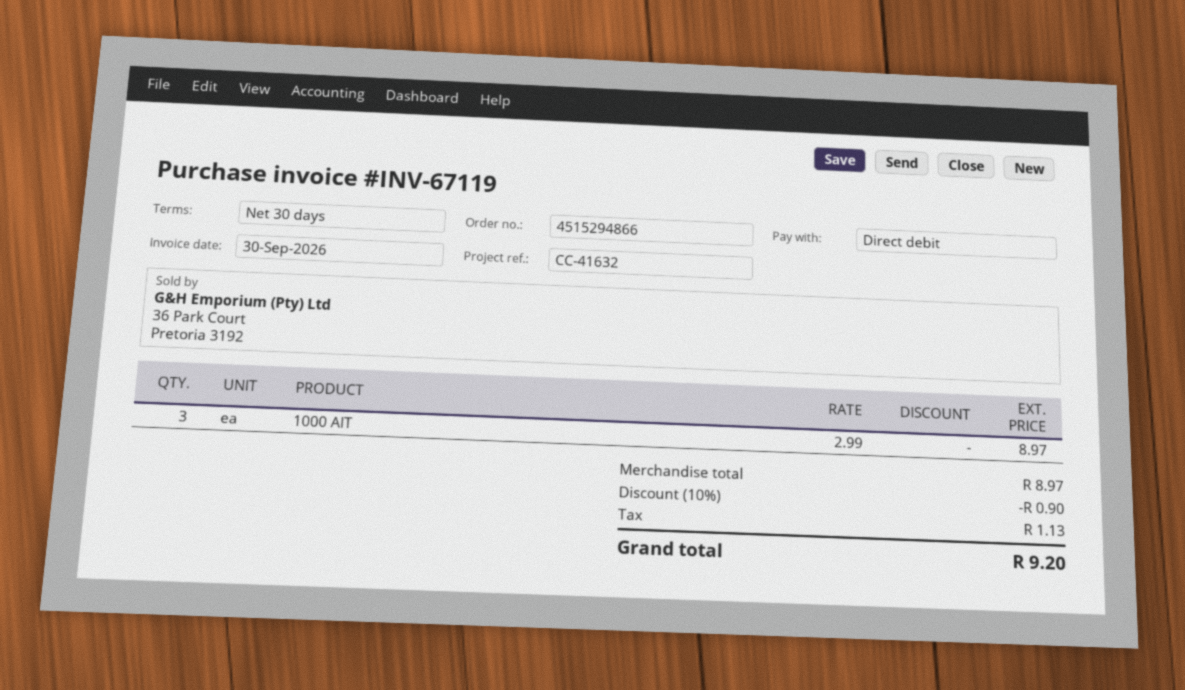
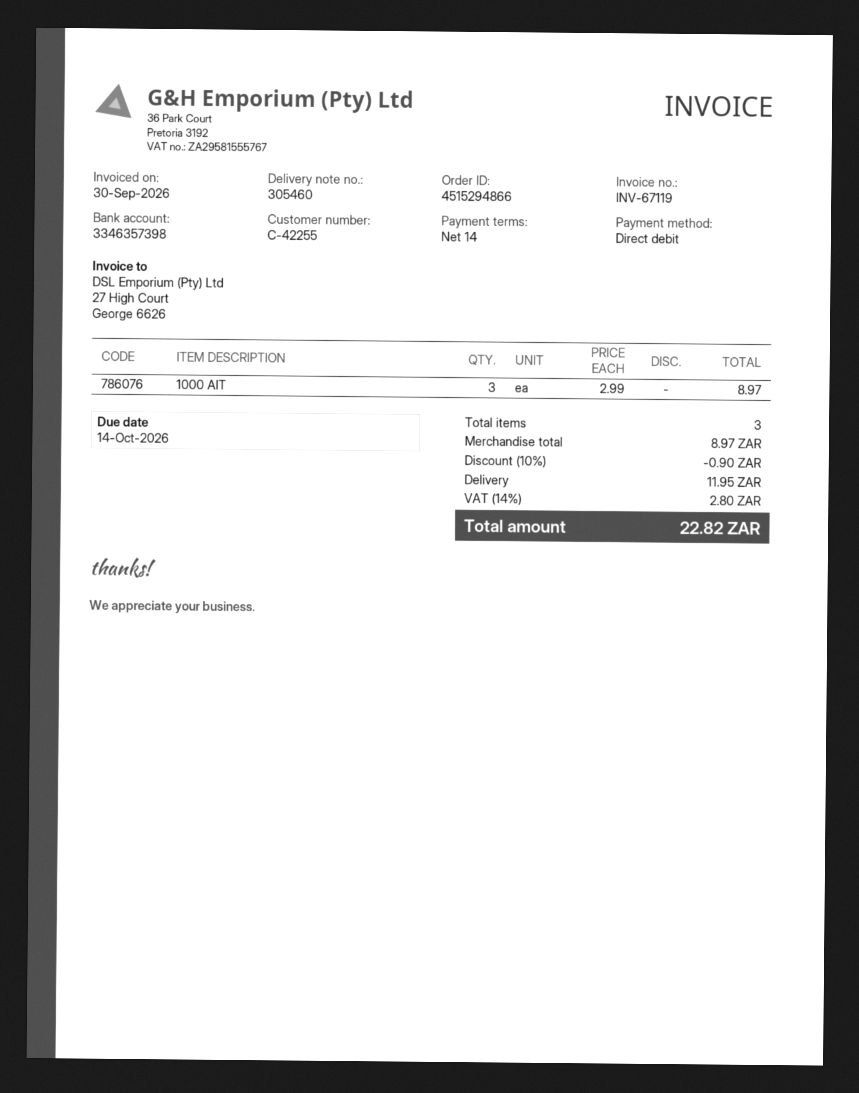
payment terms: 30 days -> 14 days
shipping: none -> 11.95
tax: 1.13 -> 2.80
total: 9.20 -> 22.82

